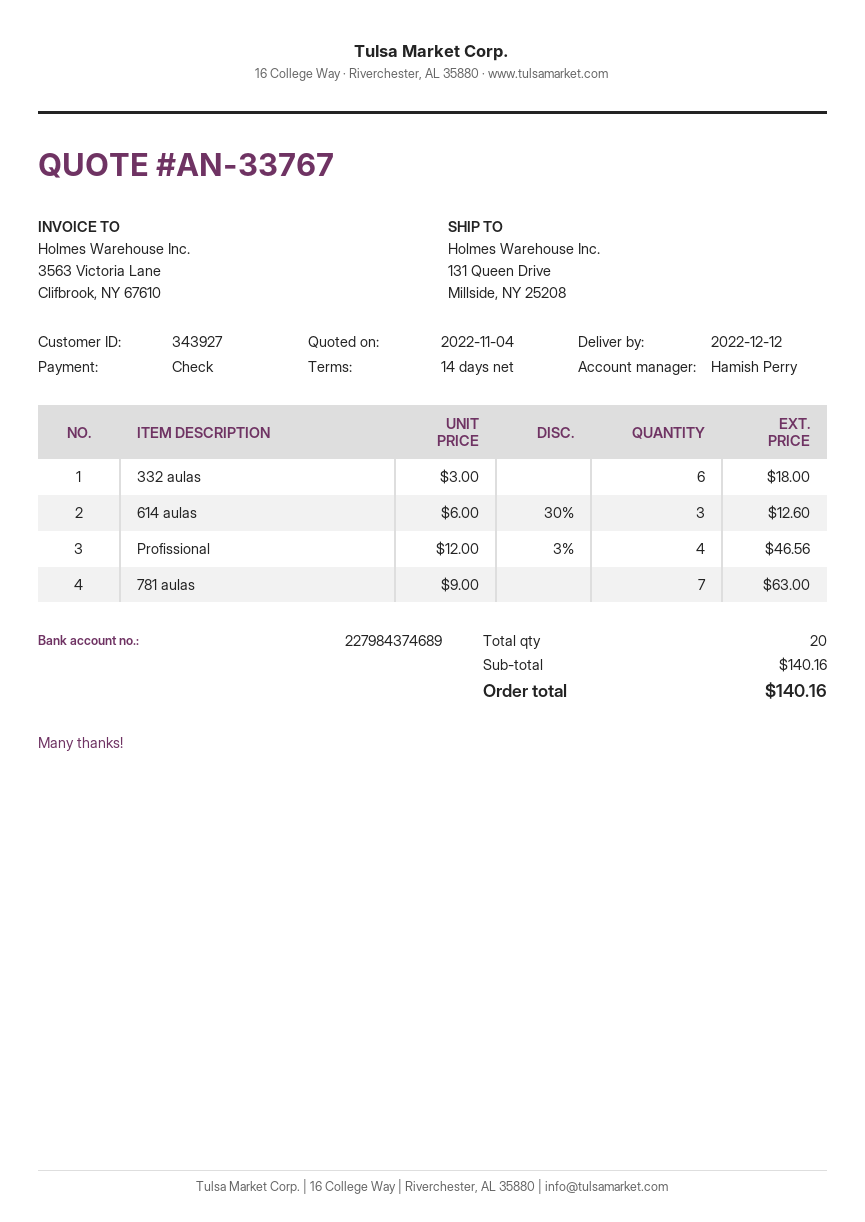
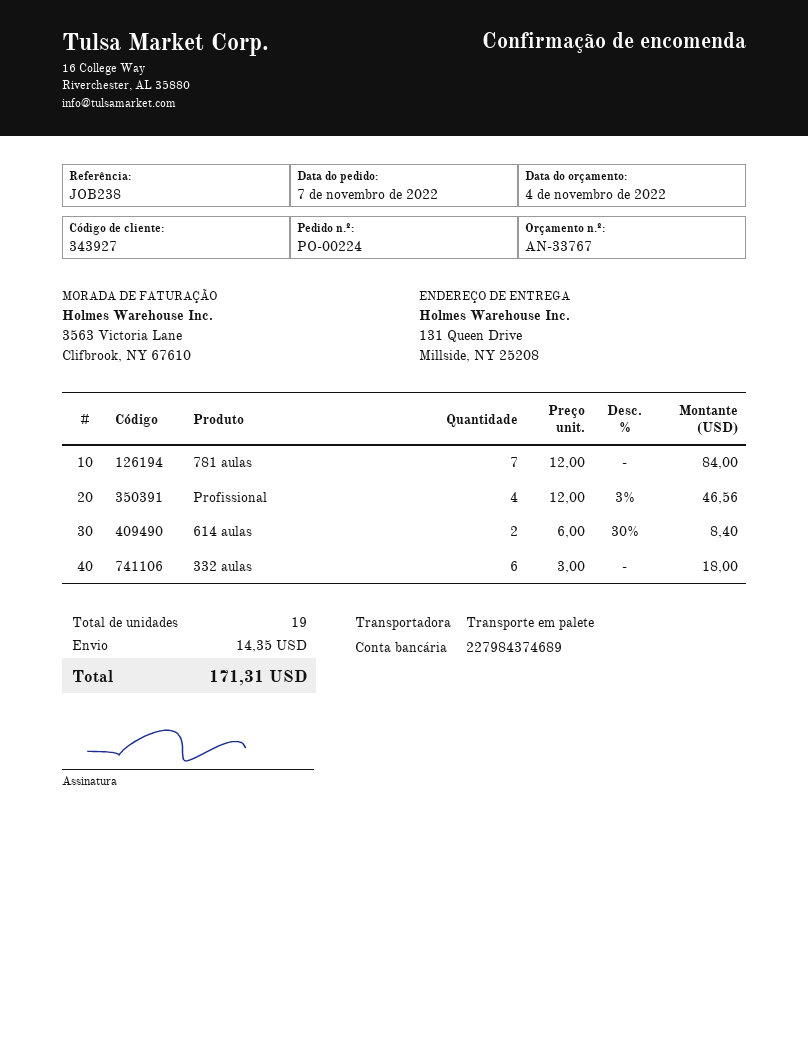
614 aulas: 3 x 6.00 - 30% = 12.60 -> 2 x 6.00 - 30% = 8.40
781 aulas: 7 x 9.00 = 63.00 -> 7 x 12.00 = 84.00
total quantity: 20 -> 19
shipping: none -> 14.35
total: 140.16 -> 171.31

